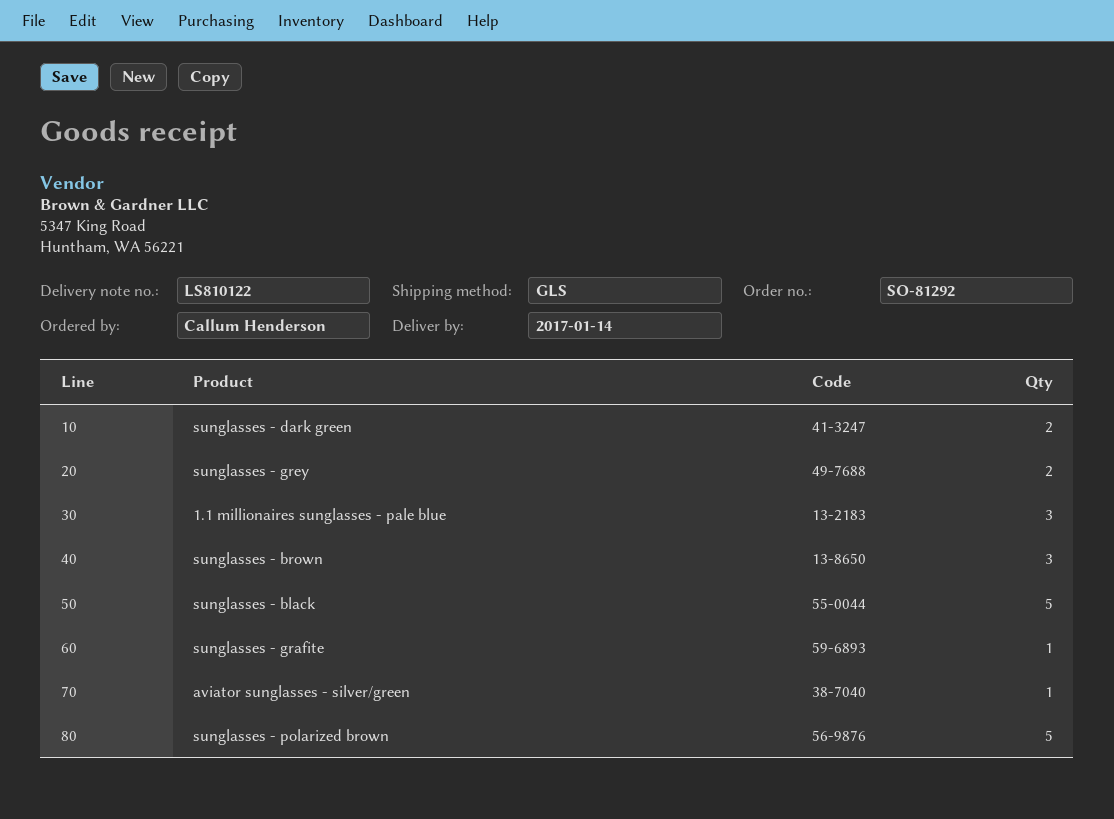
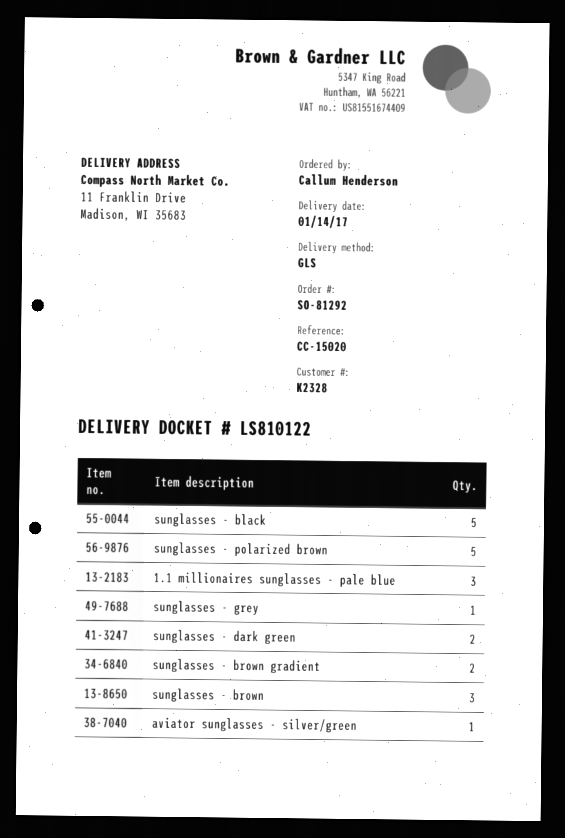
sunglasses - grey: 2 -> 1
sunglasses - grafite: 1 -> none
sunglasses - brown gradient: none -> 2

